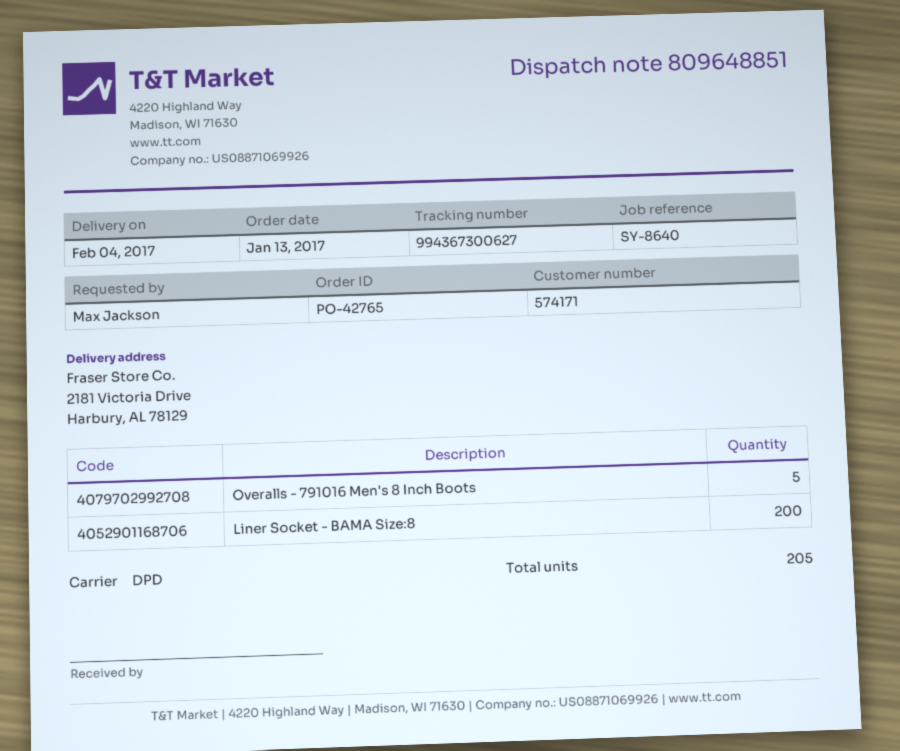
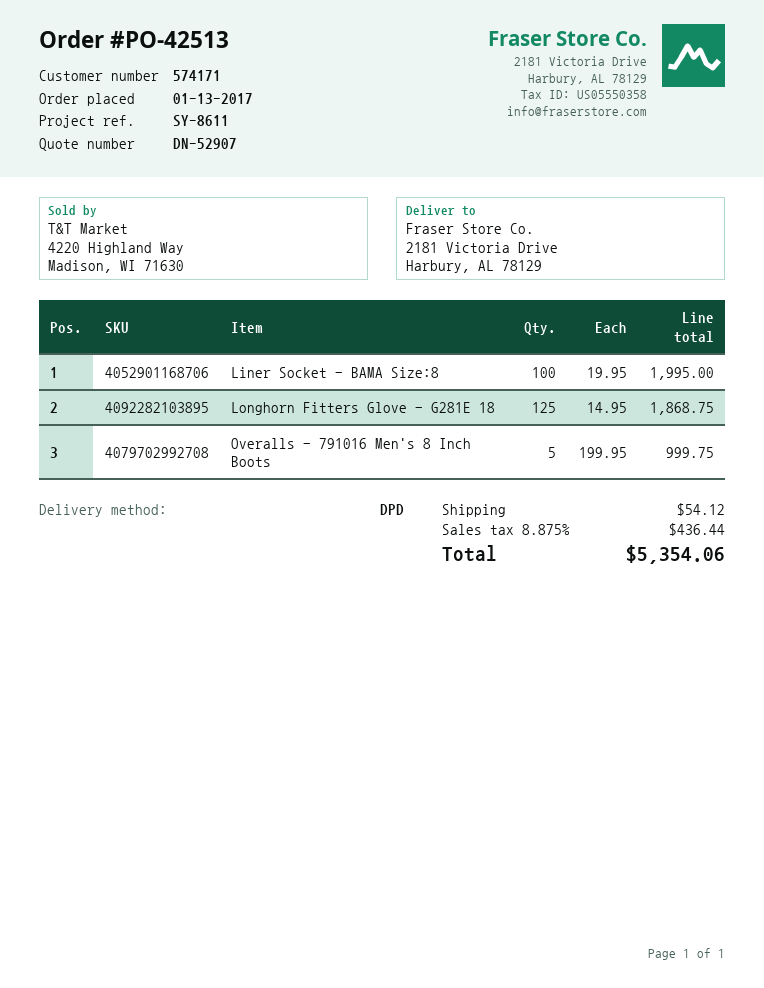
order number: PO-42765 -> PO-42513
reference: SY-8640 -> SY-8611
Liner Socket - BAMA Size:8: 200 -> 100
Longhorn Fitters Glove - G281E 18: none -> 125

